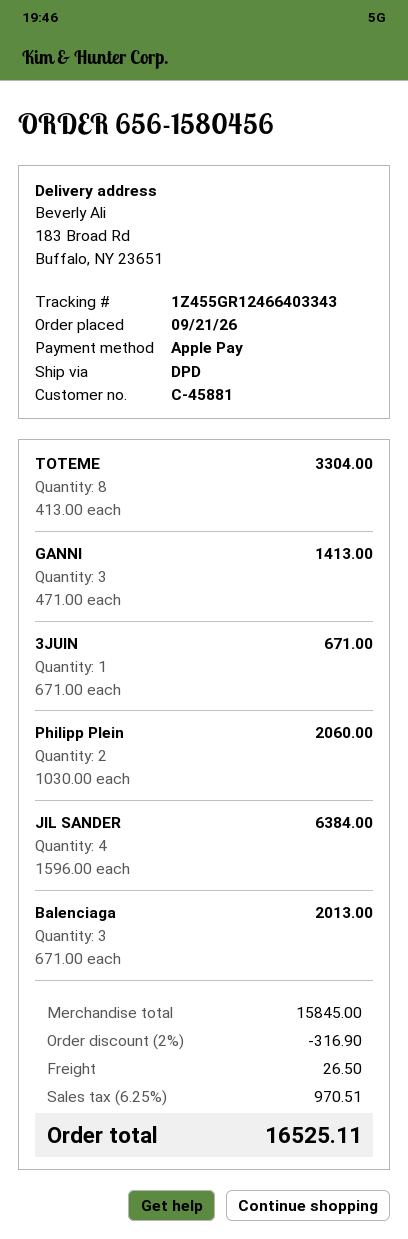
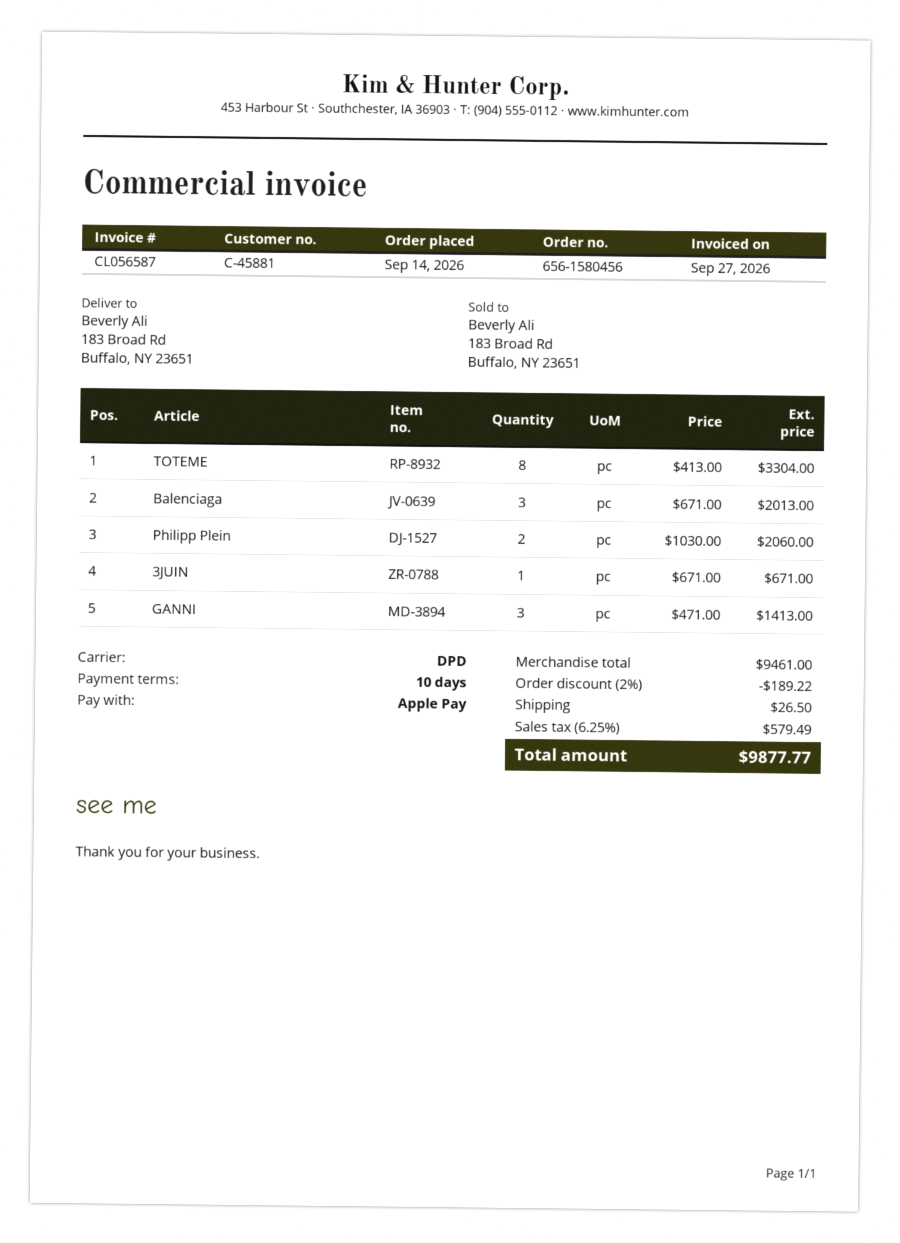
order date: 2026-09-21 -> 2026-09-14
JIL SANDER: 4 x 1596.00 = 6384.00 -> none
subtotal: 15845.00 -> 9461.00
discount: 2% = 316.90 -> 2% = 189.22
tax: 6.25% = 970.51 -> 6.25% = 579.49
total: 16525.11 -> 9877.77

